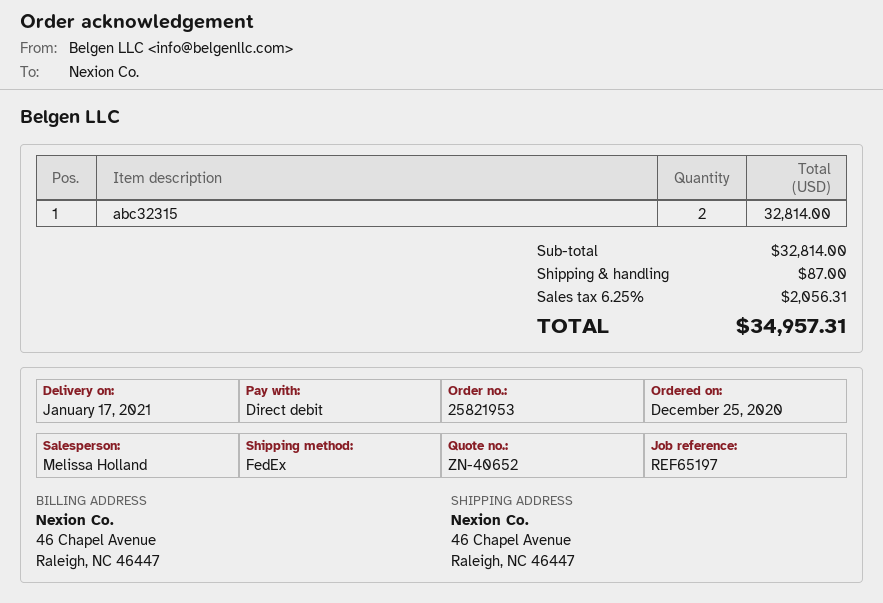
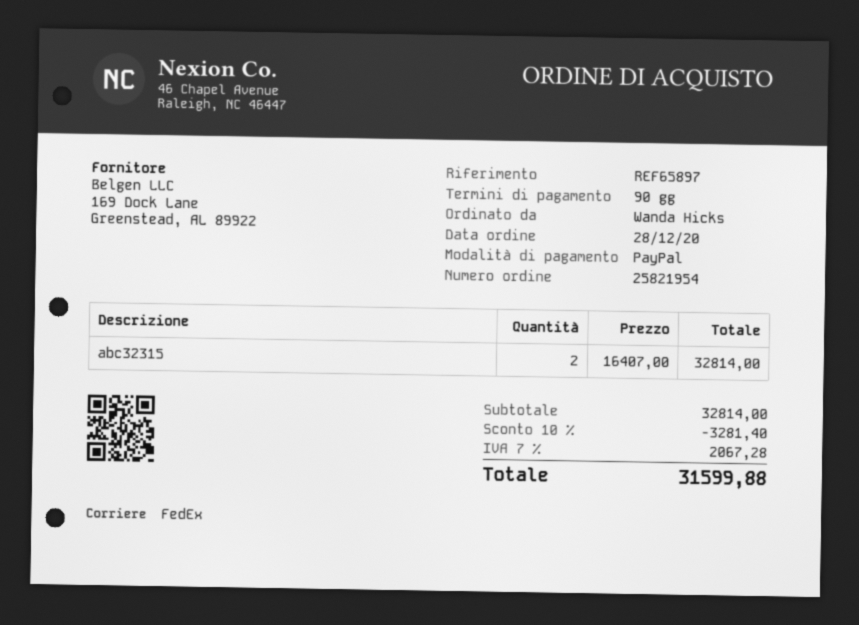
order number: 25821953 -> 25821954
order date: 2020-12-25 -> 2020-12-28
reference: REF65197 -> REF65897
payment method: direct debit -> PayPal
discount: none -> 10% = 3281.40
shipping: 87.00 -> none
tax: 6.25% = 2056.31 -> 7% = 2067.28
total: 34957.31 -> 31599.88

